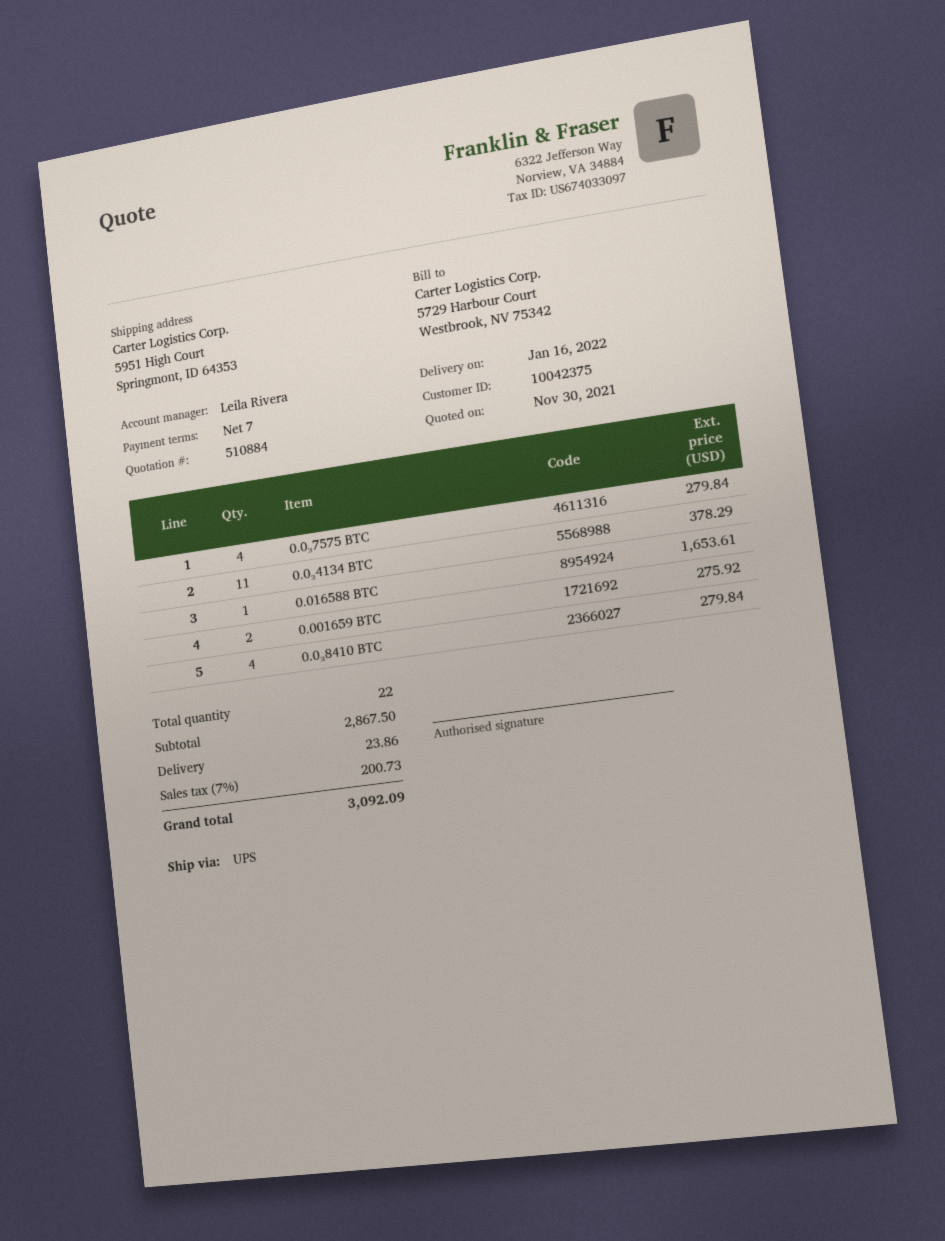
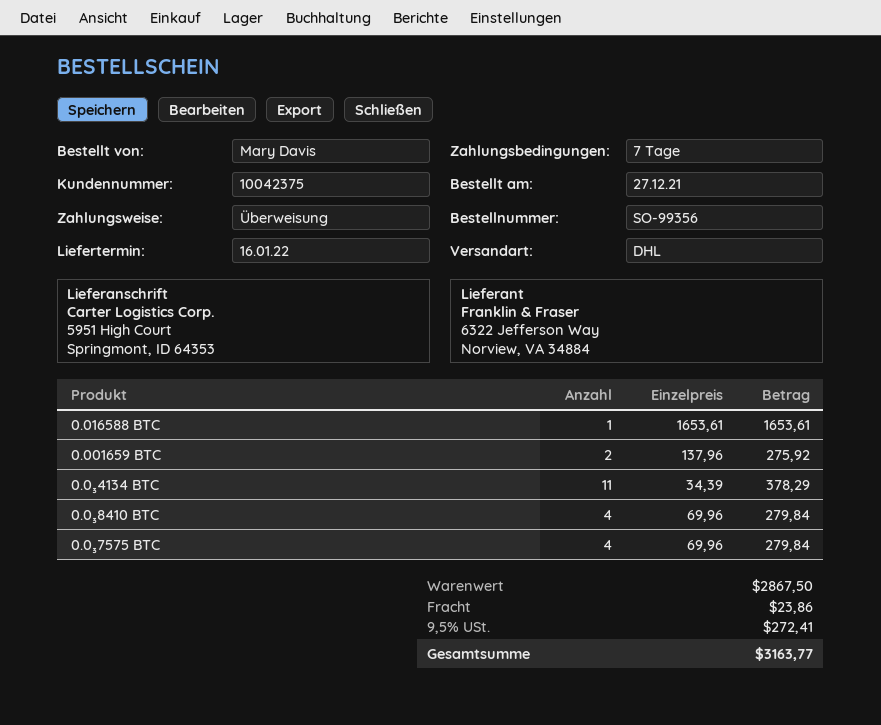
shipping method: UPS -> DHL
tax: 7% = 200.73 -> 9.5% = 272.41
total: 3092.09 -> 3163.77

